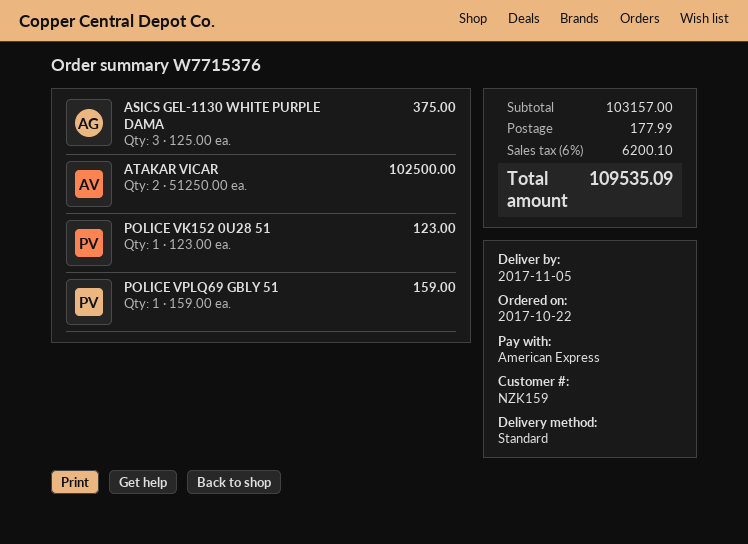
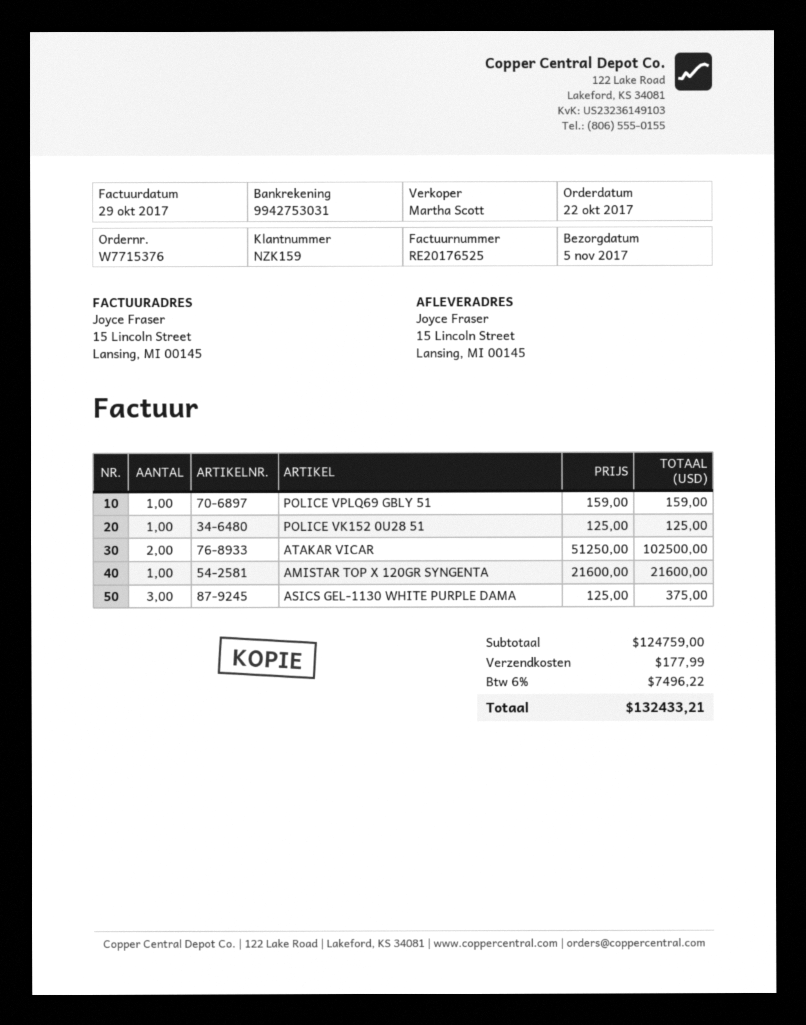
POLICE VK152 0U28 51: 1 x 123.00 = 123.00 -> 1 x 125.00 = 125.00
AMISTAR TOP X 120GR SYNGENTA: none -> 1 x 21600.00 = 21600.00
subtotal: 103157.00 -> 124759.00
tax: 6% = 6200.10 -> 6% = 7496.22
total: 109535.09 -> 132433.21

